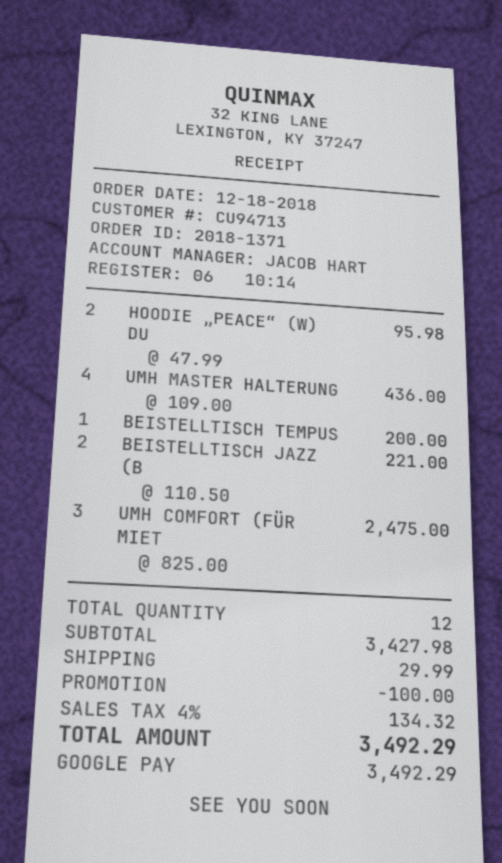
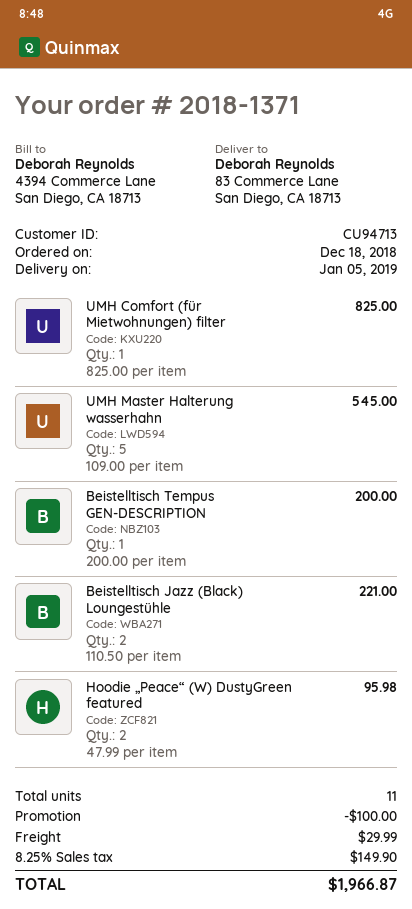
UMH MASTER HALTERUNG: 4 x 109.00 = 436.00 -> 5 x 109.00 = 545.00
UMH COMFORT (FÜR MIET: 3 x 825.00 = 2475.00 -> 1 x 825.00 = 825.00
total quantity: 12 -> 11
tax: 4% = 134.32 -> 8.25% = 149.90
total: 3492.29 -> 1966.87

